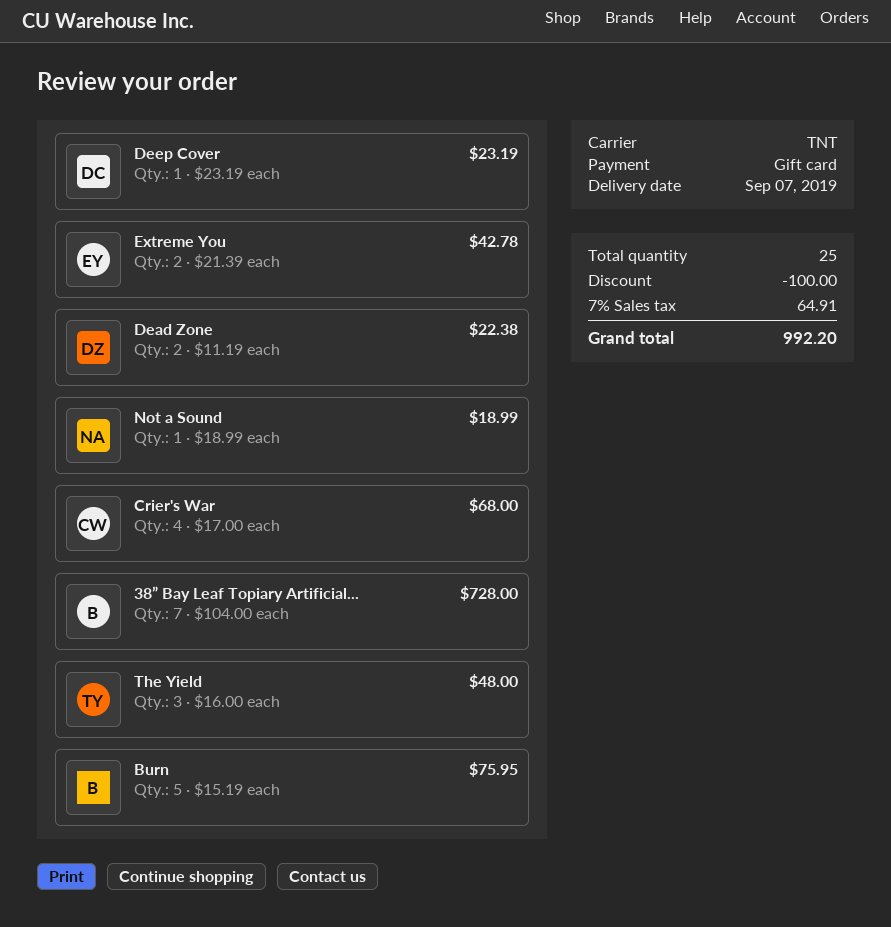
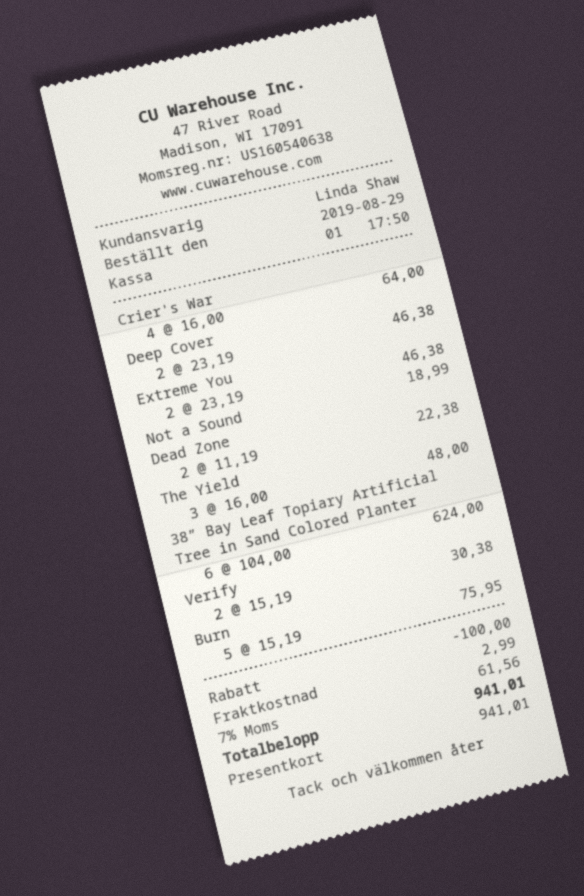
Deep Cover: 1 x 23.19 = 23.19 -> 2 x 23.19 = 46.38
Extreme You: 2 x 21.39 = 42.78 -> 2 x 23.19 = 46.38
Crier's War: 4 x 17.00 = 68.00 -> 4 x 16.00 = 64.00
38” Bay Leaf Topiary Artificial...: 7 x 104.00 = 728.00 -> 6 x 104.00 = 624.00
Verify: none -> 2 x 15.19 = 30.38
shipping: none -> 2.99
tax: 7% = 64.91 -> 7% = 61.56
total: 992.20 -> 941.01

